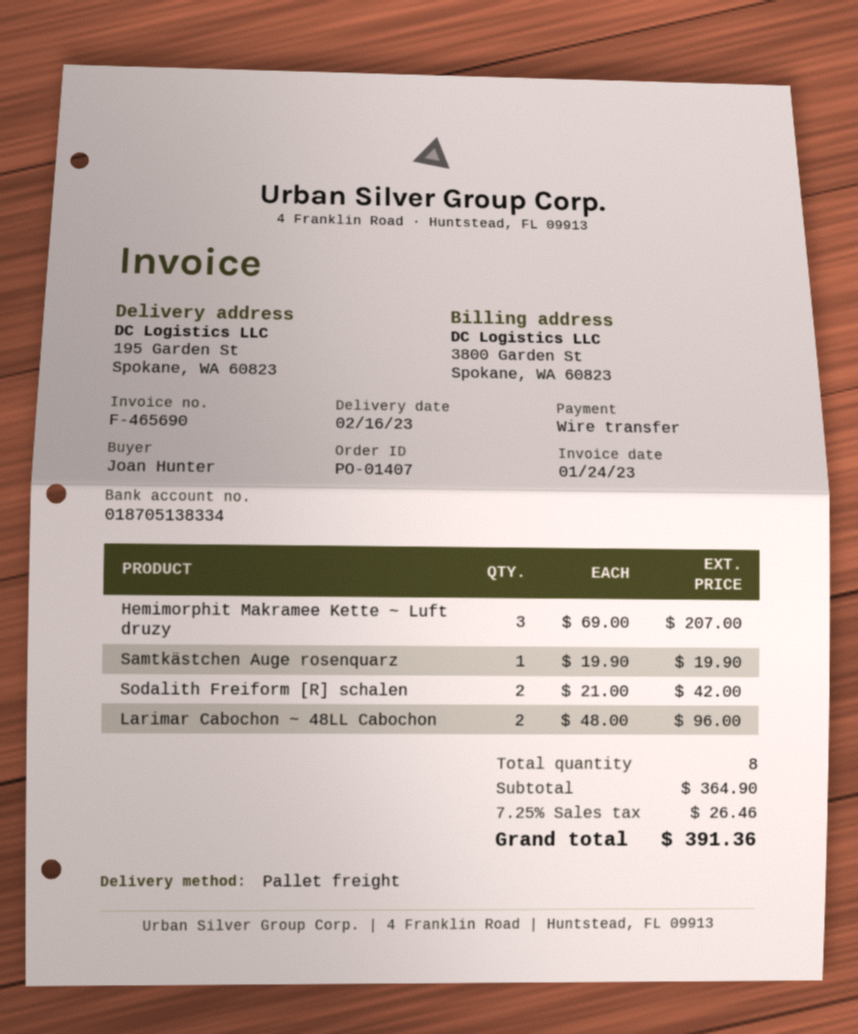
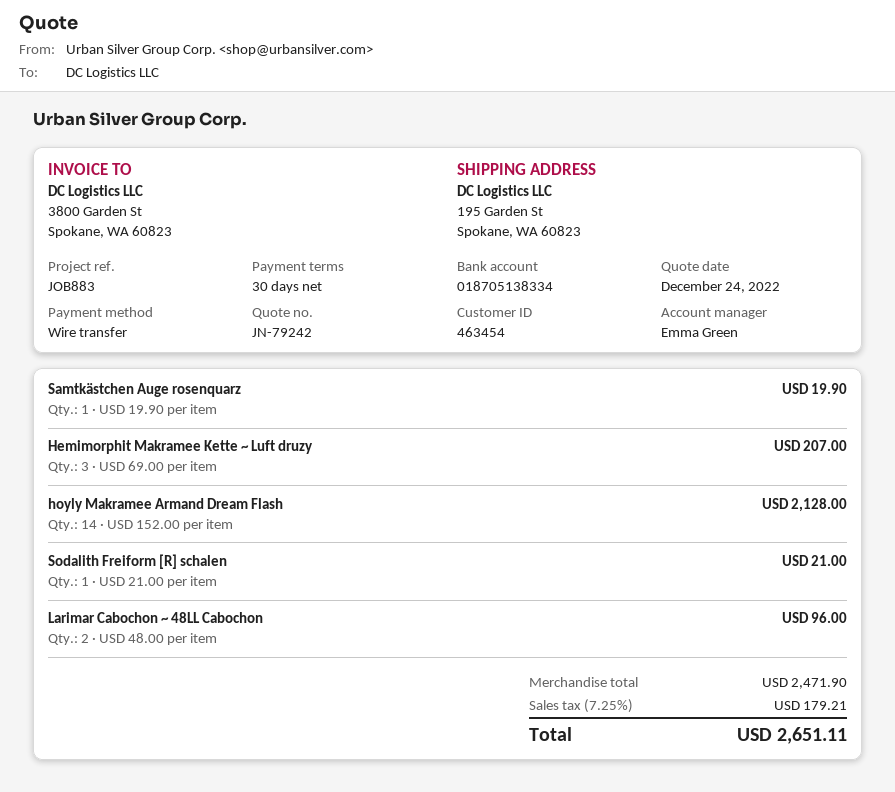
Sodalith Freiform [R] schalen: 2 x 21.00 = 42.00 -> 1 x 21.00 = 21.00
hoyly Makramee Armand Dream Flash: none -> 14 x 152.00 = 2128.00
subtotal: 364.90 -> 2471.90
tax: 7.25% = 26.46 -> 7.25% = 179.21
total: 391.36 -> 2651.11

